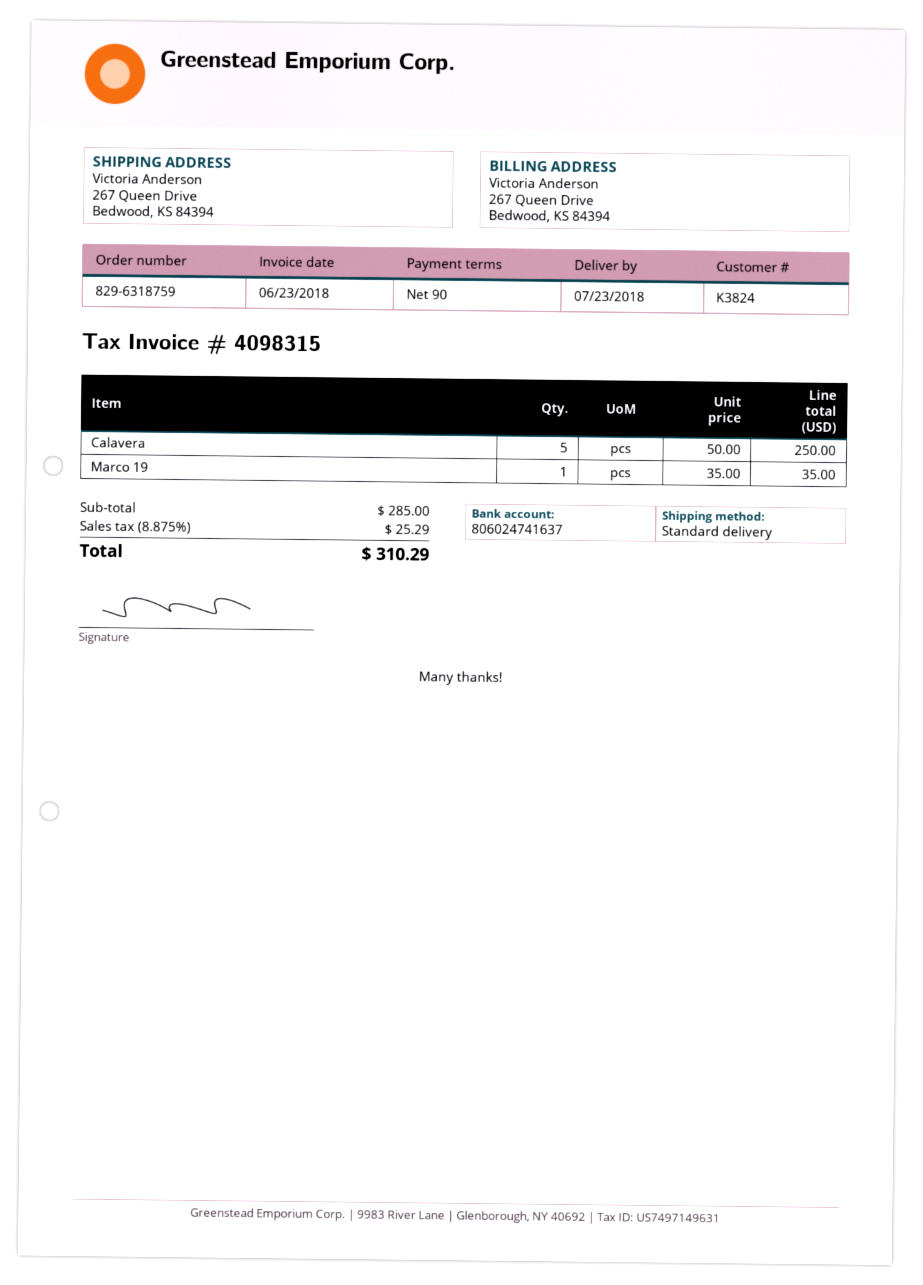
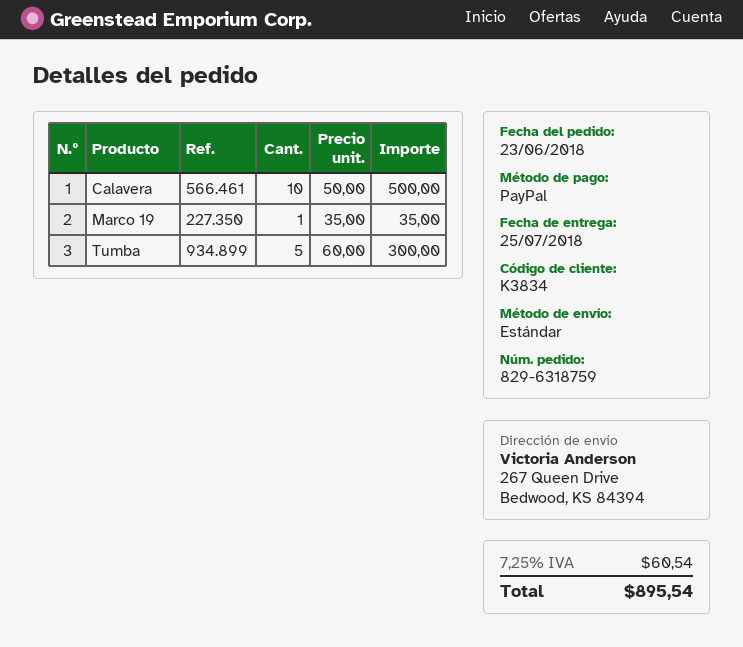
delivery date: 2018-07-23 -> 2018-07-25
customer number: K3824 -> K3834
Calavera: 5 x 50.00 = 250.00 -> 10 x 50.00 = 500.00
Tumba: none -> 5 x 60.00 = 300.00
tax: 8.875% = 25.29 -> 7.25% = 60.54
total: 310.29 -> 895.54

